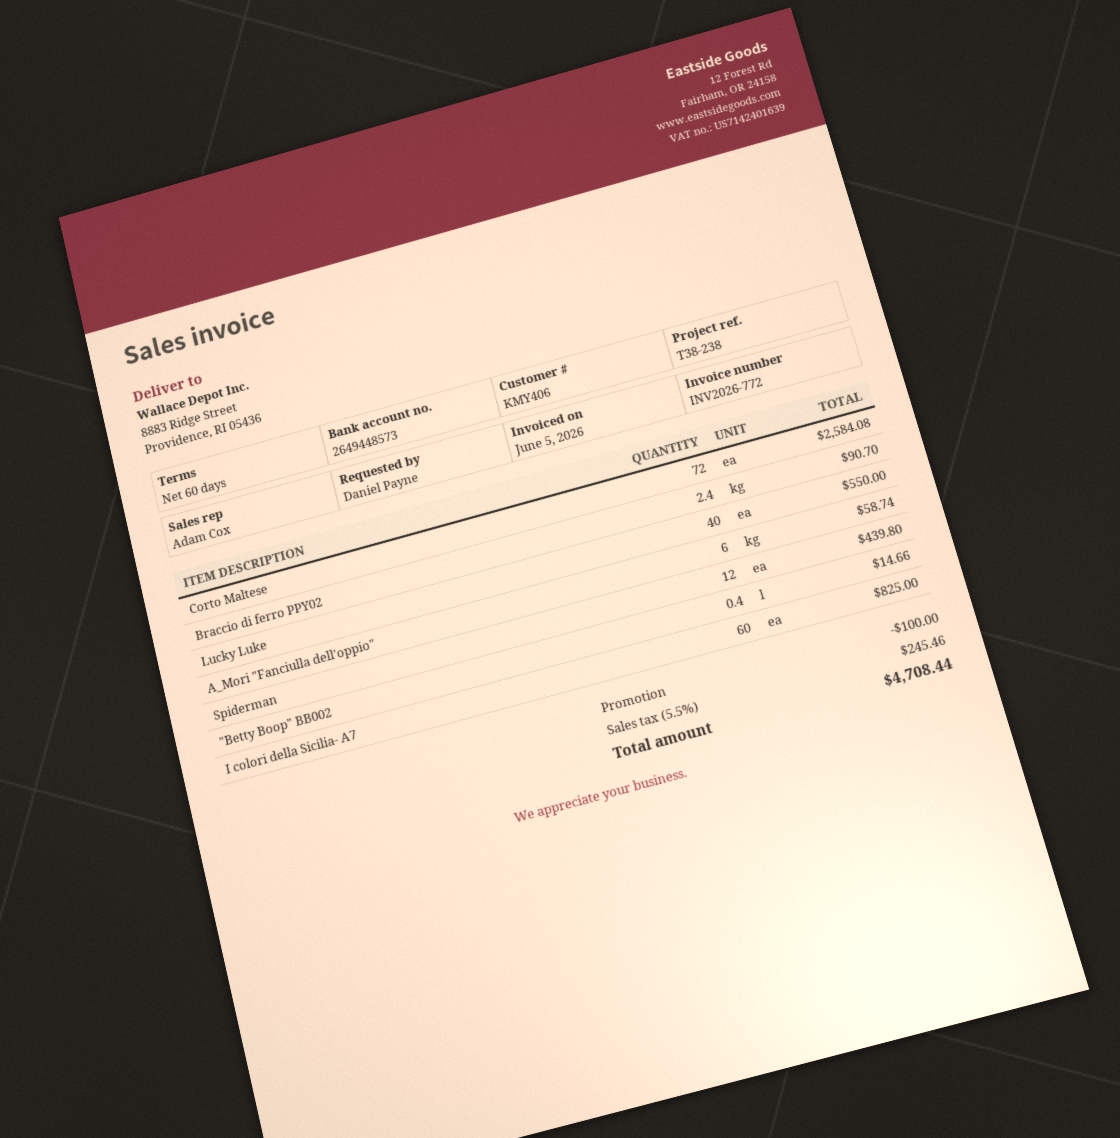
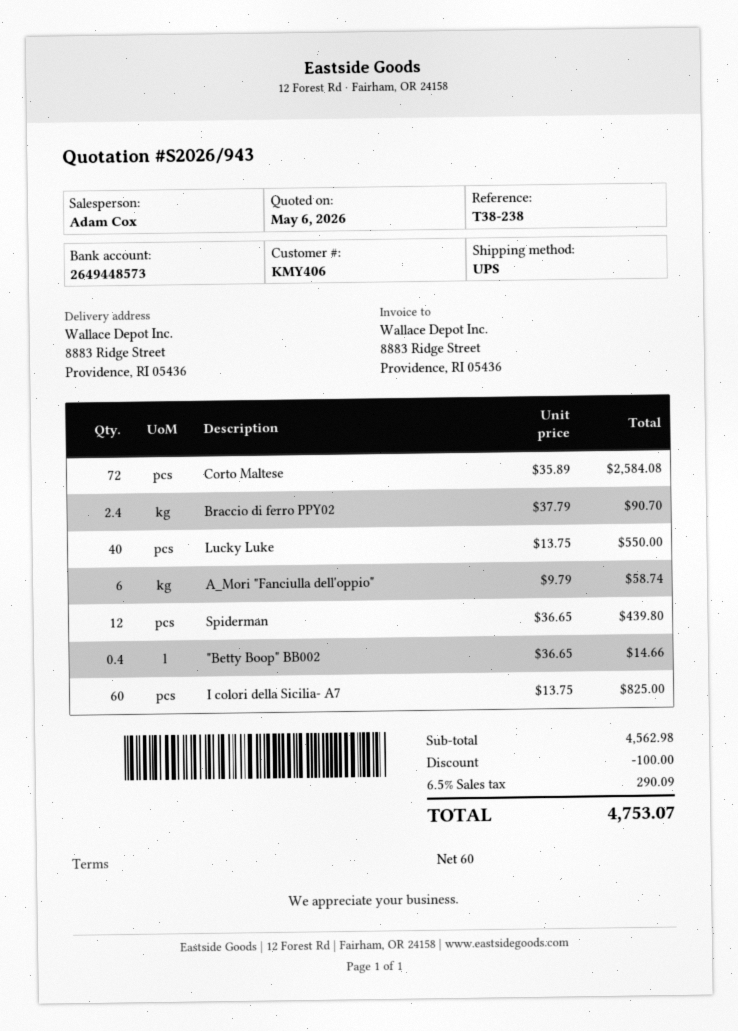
tax: 5.5% = 245.46 -> 6.5% = 290.09
total: 4708.44 -> 4753.07

